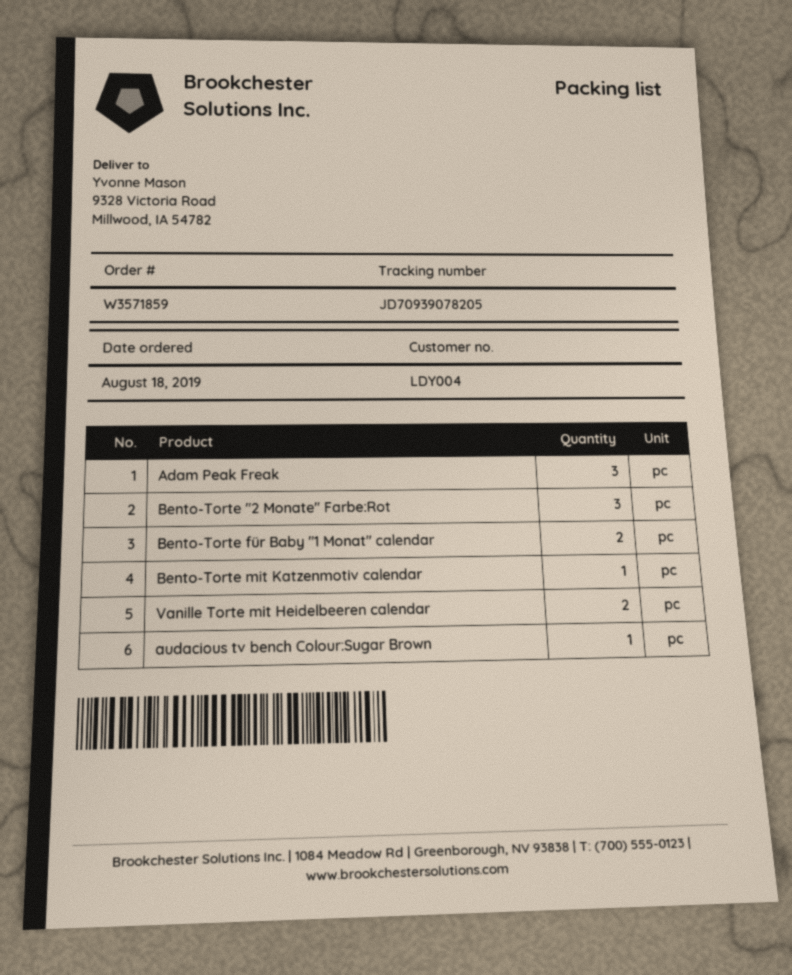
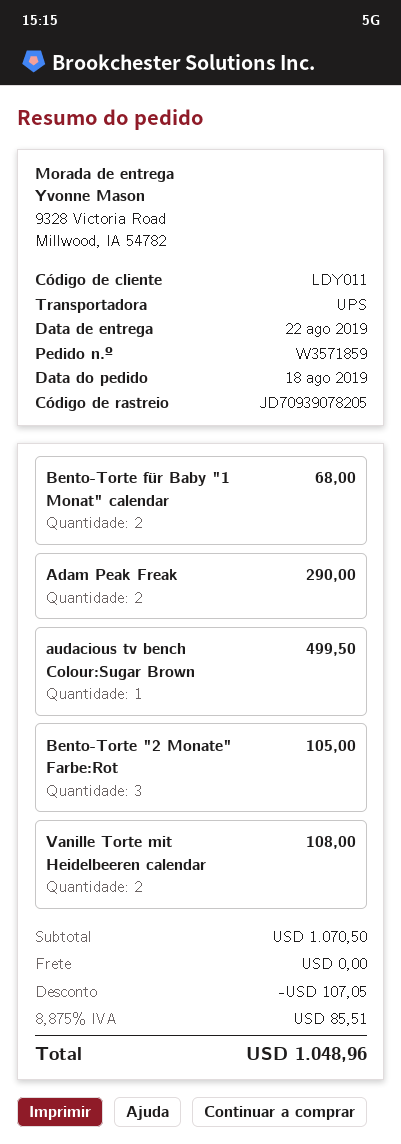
customer number: LDY004 -> LDY011
Adam Peak Freak: 3 -> 2
Bento-Torte mit Katzenmotiv calendar: 1 -> none

